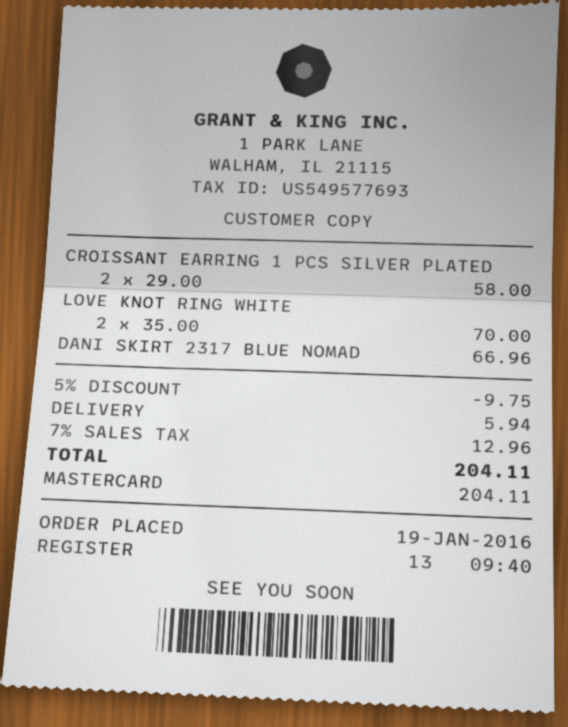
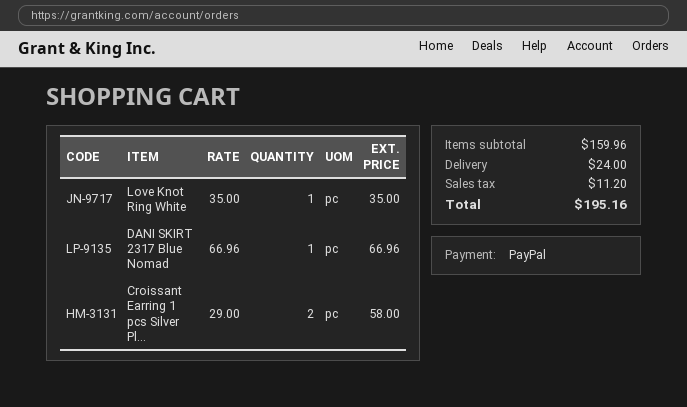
payment method: Mastercard -> PayPal
LOVE KNOT RING WHITE: 2 x 35.00 = 70.00 -> 1 x 35.00 = 35.00
discount: 5% = 9.75 -> none
shipping: 5.94 -> 24.00
tax: 12.96 -> 11.20
total: 204.11 -> 195.16

